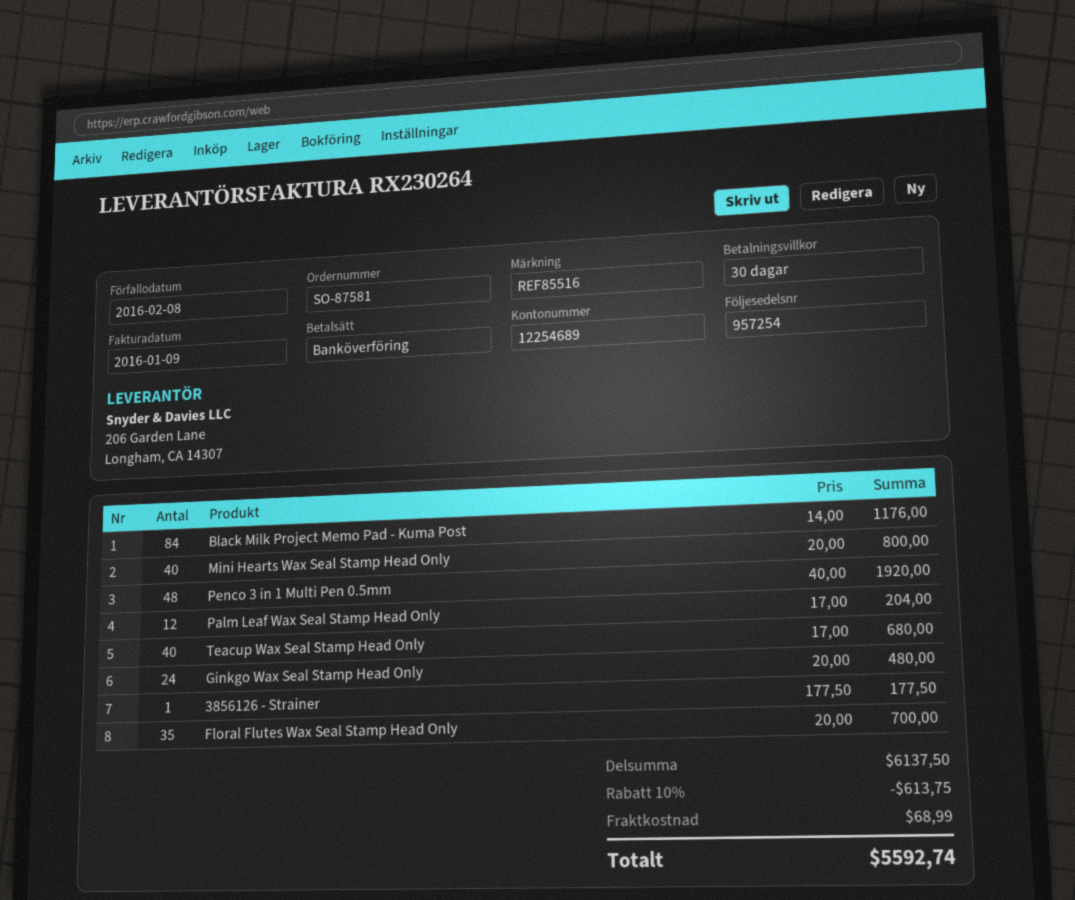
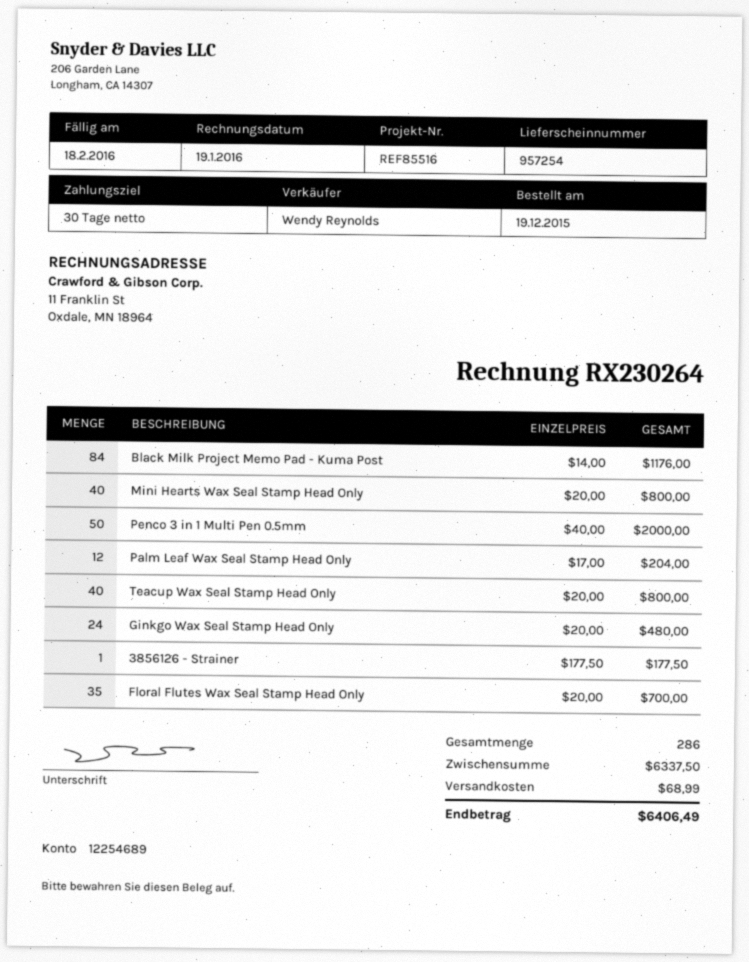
invoice date: 2016-01-09 -> 2016-01-19
due date: 2016-02-08 -> 2016-02-18
Penco 3 in 1 Multi Pen 0.5mm: 48 x 40.00 = 1920.00 -> 50 x 40.00 = 2000.00
Teacup Wax Seal Stamp Head Only: 40 x 17.00 = 680.00 -> 40 x 20.00 = 800.00
subtotal: 6137.50 -> 6337.50
discount: 10% = 613.75 -> none
total: 5592.74 -> 6406.49

